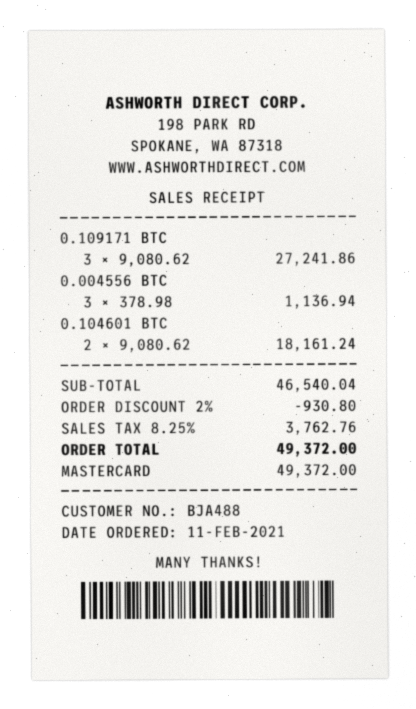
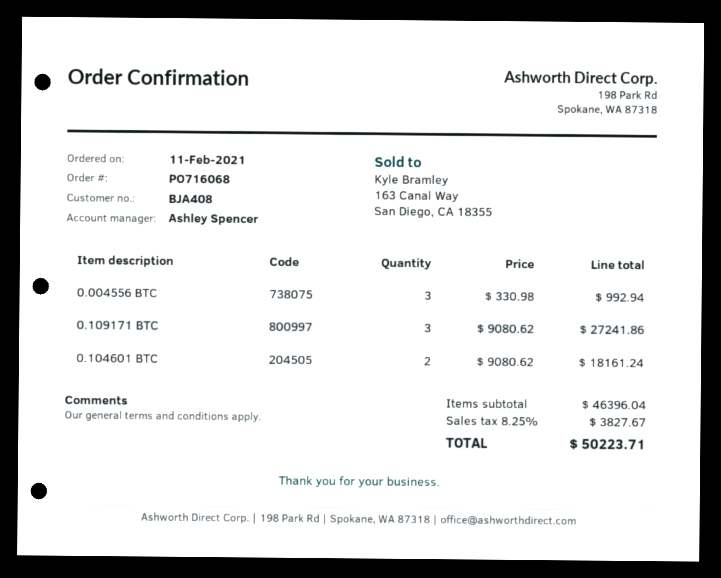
customer number: BJA488 -> BJA408
0.004556 BTC: 3 x 378.98 = 1136.94 -> 3 x 330.98 = 992.94
subtotal: 46540.04 -> 46396.04
discount: 2% = 930.80 -> none
tax: 8.25% = 3762.76 -> 8.25% = 3827.67
total: 49372.00 -> 50223.71

